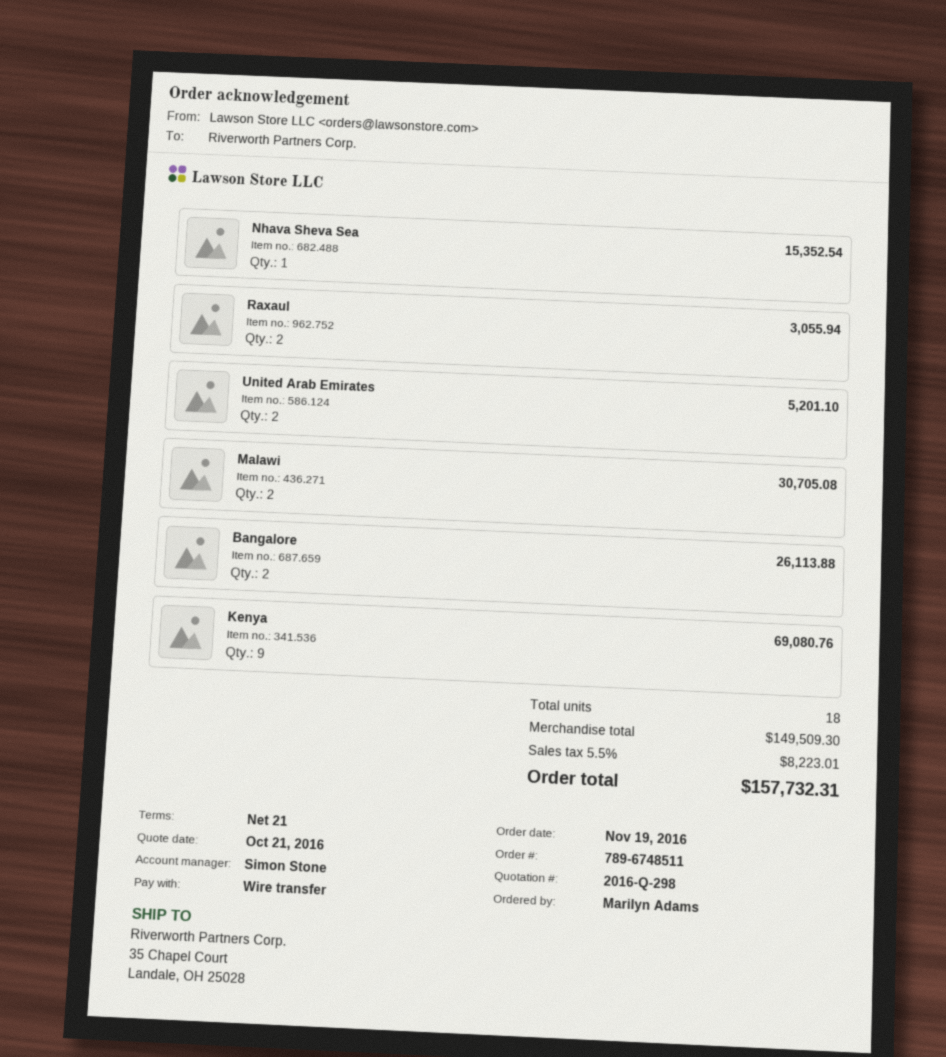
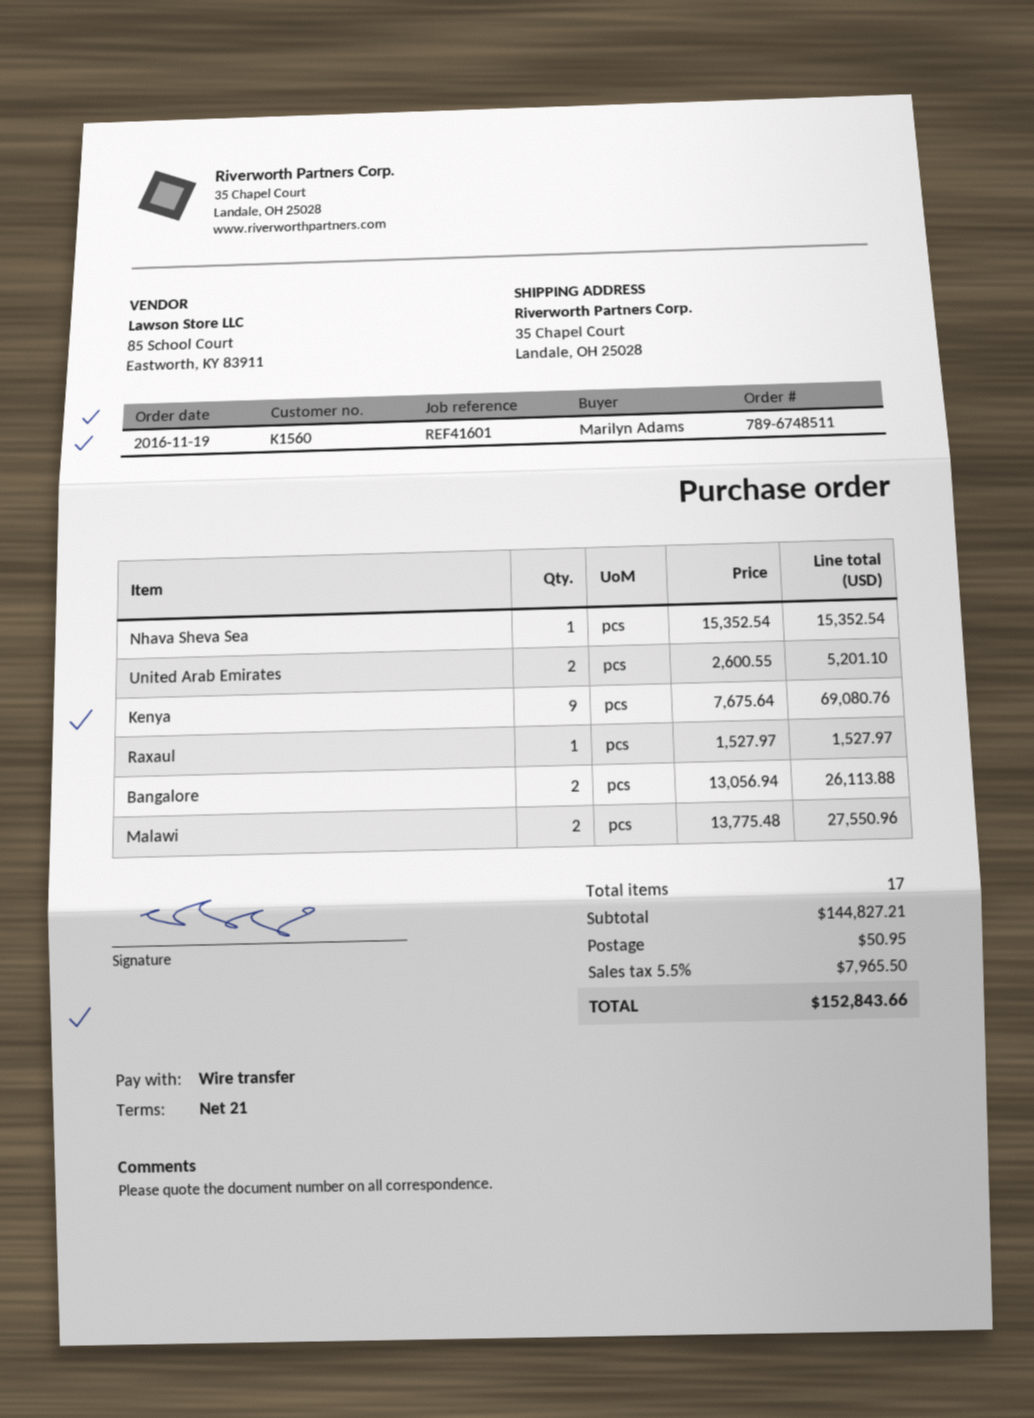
Raxaul: 2 for 3055.94 -> 1 for 1527.97
Malawi: 2 for 30705.08 -> 2 for 27550.96
total quantity: 18 -> 17
subtotal: 149509.30 -> 144827.21
shipping: none -> 50.95
tax: 5.5% = 8223.01 -> 5.5% = 7965.50
total: 157732.31 -> 152843.66

